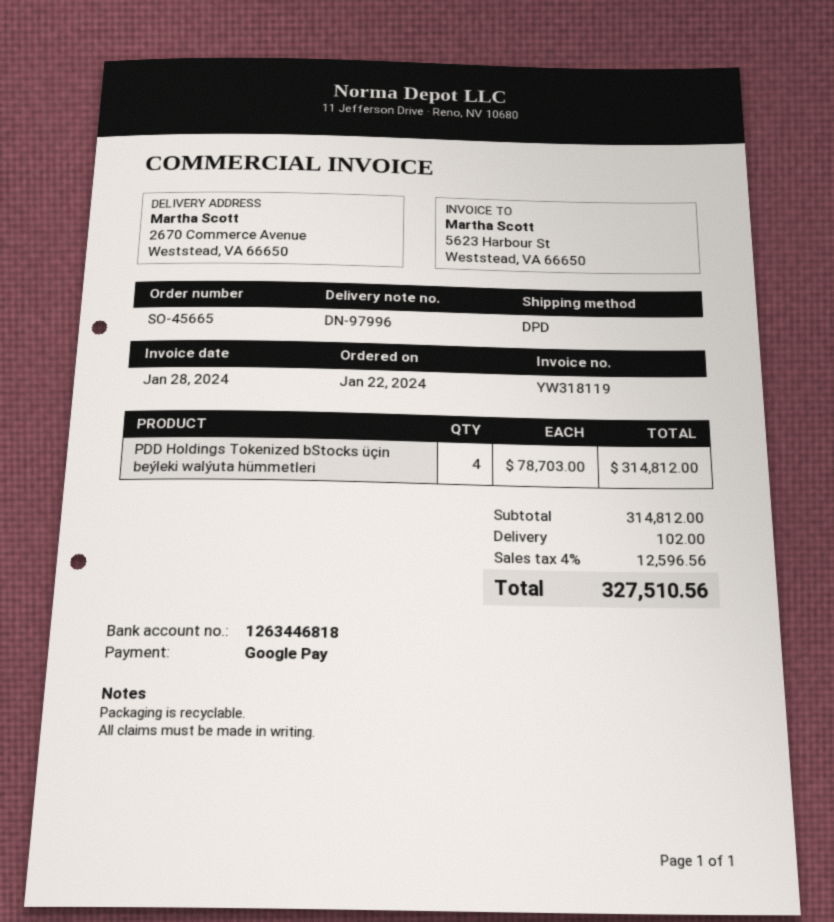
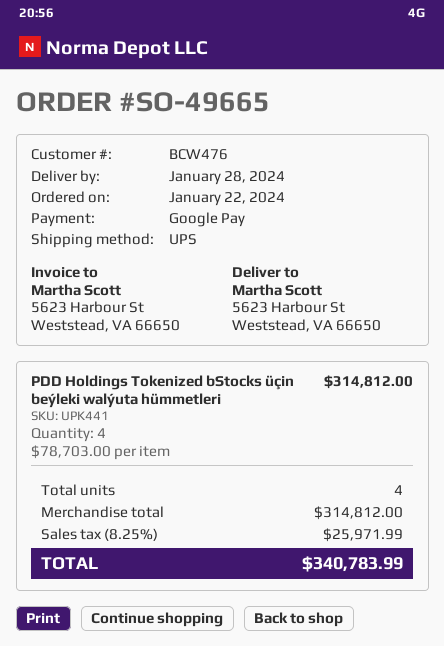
order number: SO-45665 -> SO-49665
shipping method: DPD -> UPS
ship to: 2670 Commerce Avenue, Weststead, VA 66650 -> 5623 Harbour St, Weststead, VA 66650
shipping: 102.00 -> none
tax: 4% = 12596.56 -> 8.25% = 25971.99
total: 327510.56 -> 340783.99

